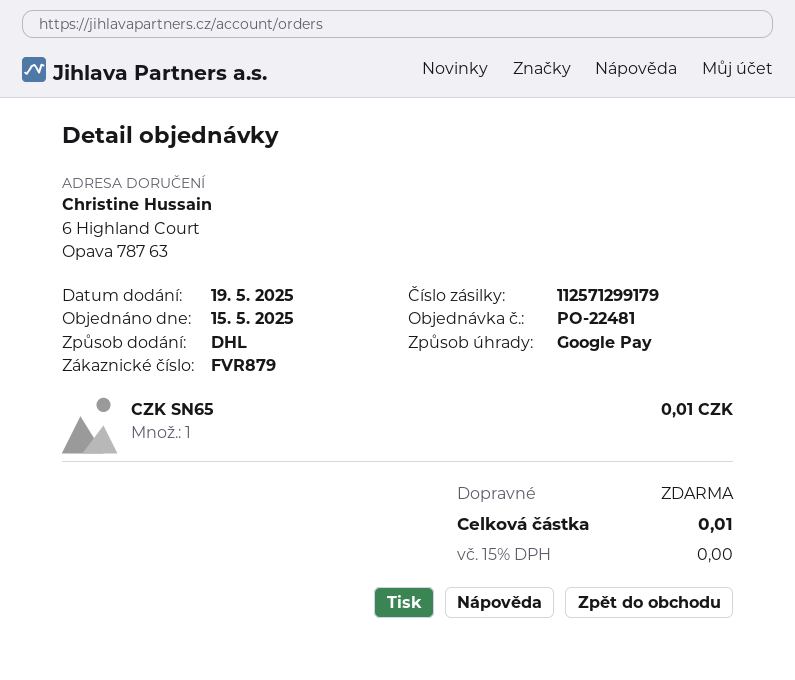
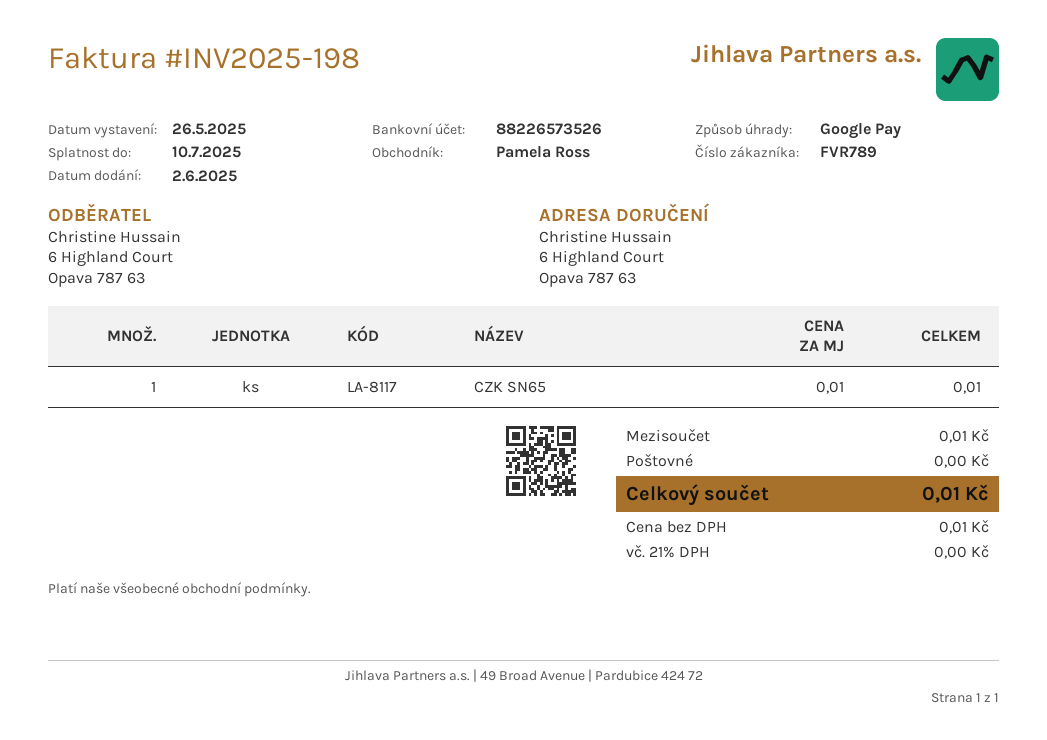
delivery date: 2025-05-19 -> 2025-06-02
customer number: FVR879 -> FVR789
tax: 15% = 0.00 -> 21% = 0.00

